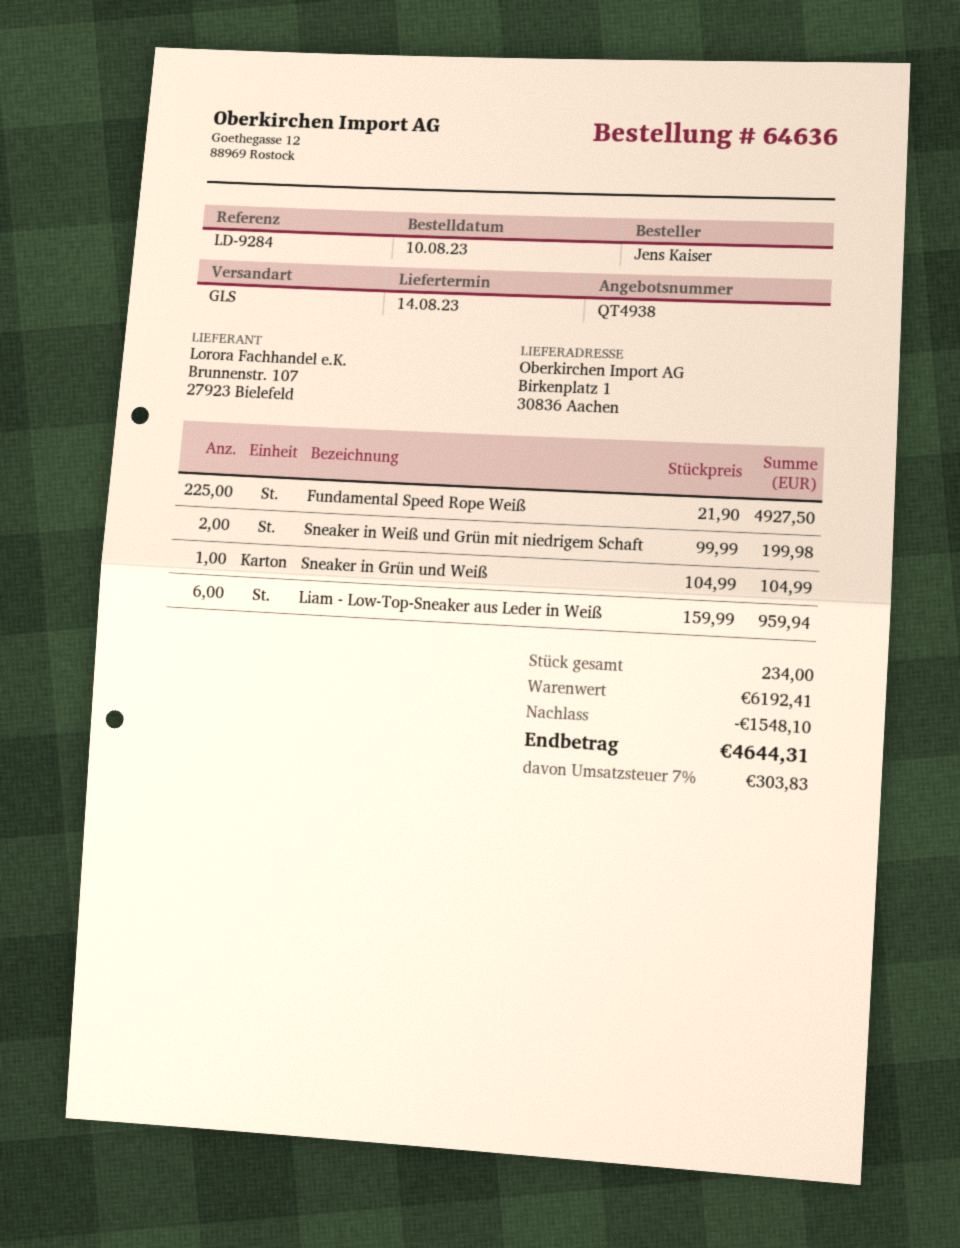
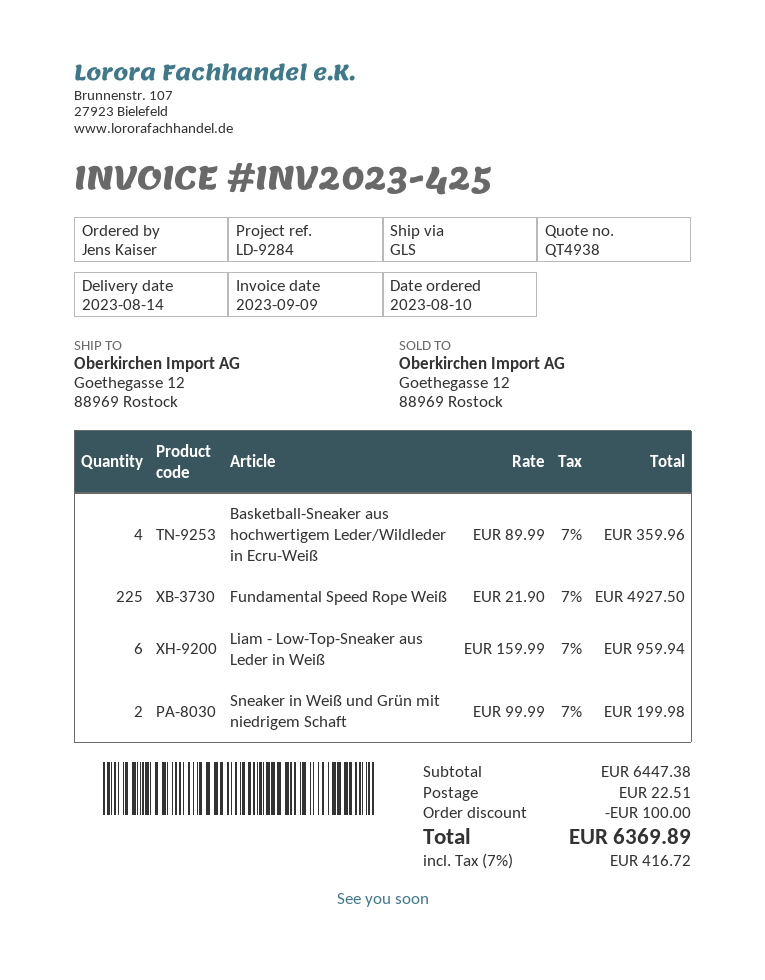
ship to: Birkenplatz 1, 30836 Aachen -> Goethegasse 12, 88969 Rostock
Sneaker in Grün und Weiß: 1 x 104.99 = 104.99 -> none
Basketball-Sneaker aus hochwertigem Leder/Wildleder in Ecru-Weiß: none -> 4 x 89.99 = 359.96
subtotal: 6192.41 -> 6447.38
discount: 1548.10 -> 100.00
shipping: none -> 22.51
tax: 7% = 303.83 -> 7% = 416.72
total: 4644.31 -> 6369.89

